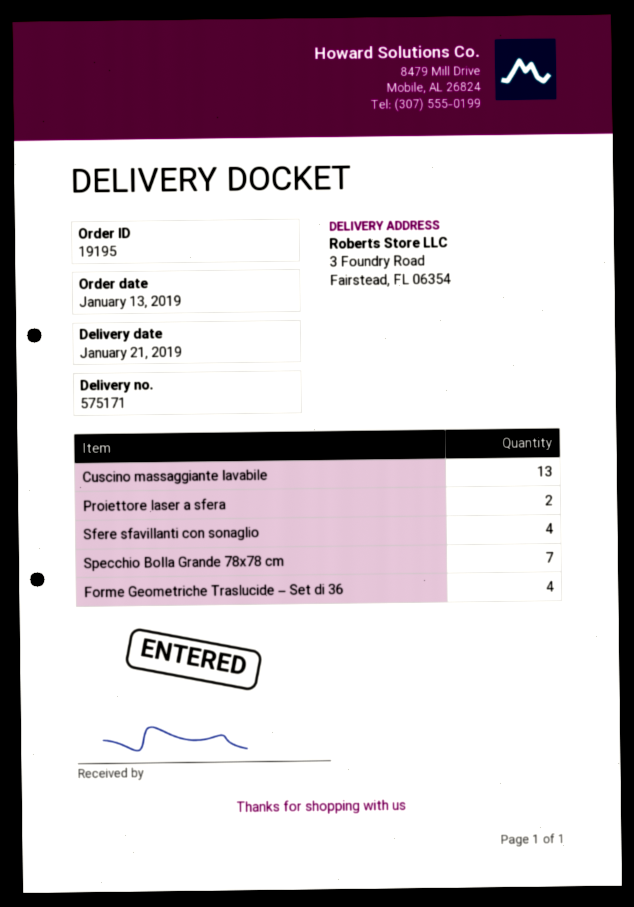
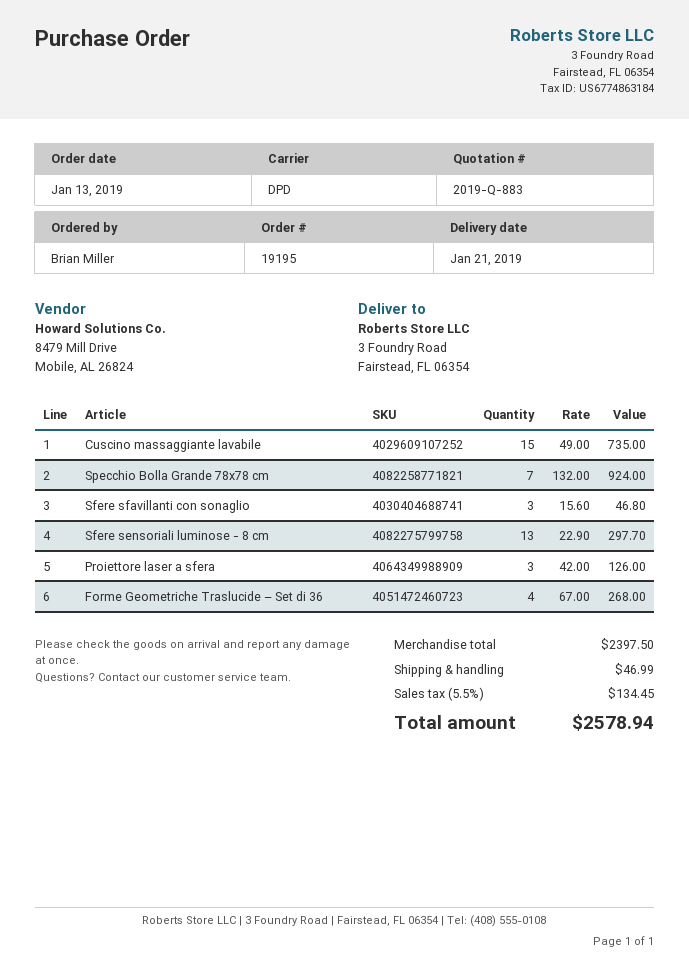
Cuscino massaggiante lavabile: 13 -> 15
Proiettore laser a sfera: 2 -> 3
Sfere sfavillanti con sonaglio: 4 -> 3
Sfere sensoriali luminose - 8 cm: none -> 13

